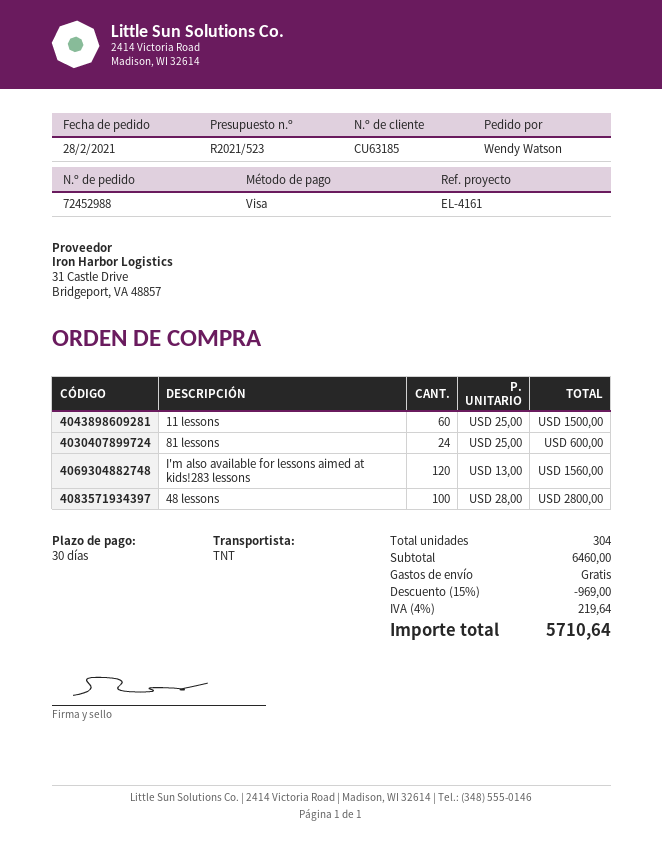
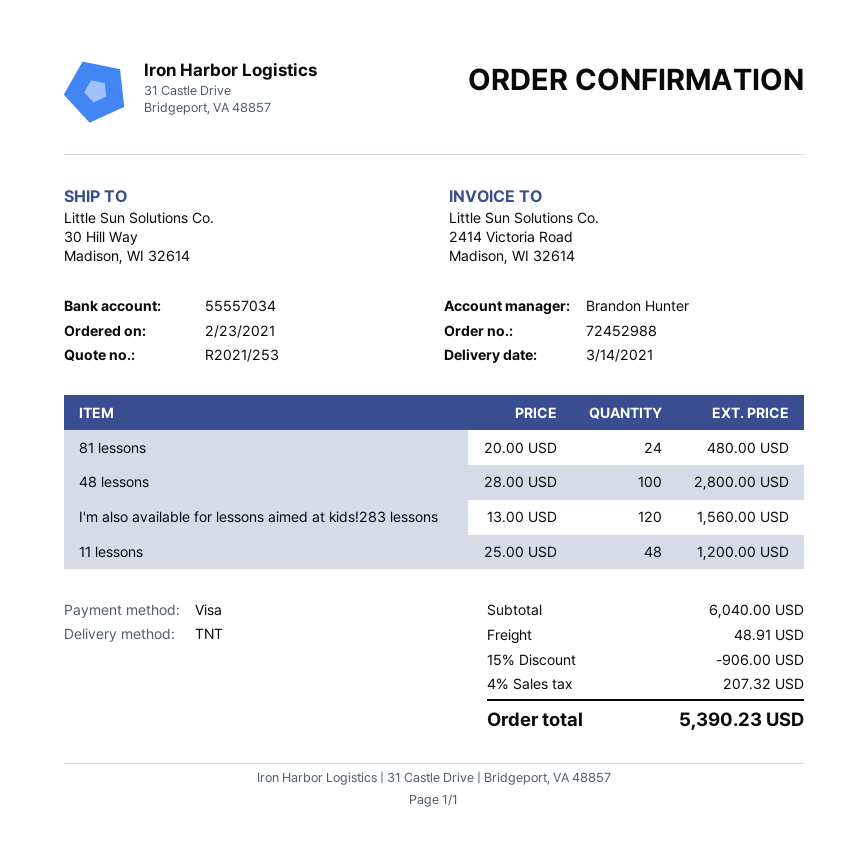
quote number: R2021/523 -> R2021/253
order date: 2021-02-28 -> 2021-02-23
11 lessons: 60 x 25.00 = 1500.00 -> 48 x 25.00 = 1200.00
81 lessons: 24 x 25.00 = 600.00 -> 24 x 20.00 = 480.00
subtotal: 6460.00 -> 6040.00
discount: 15% = 969.00 -> 15% = 906.00
shipping: 0.00 -> 48.91
tax: 4% = 219.64 -> 4% = 207.32
total: 5710.64 -> 5390.23

